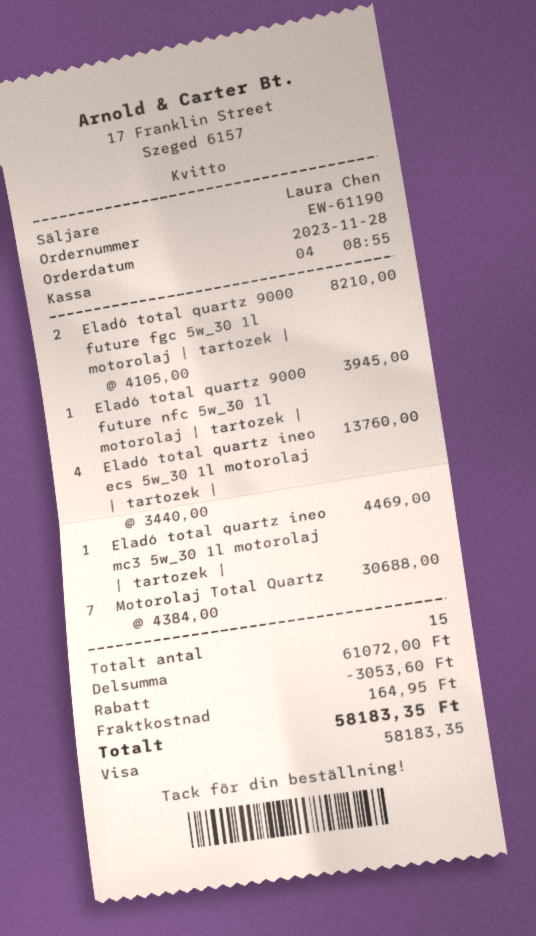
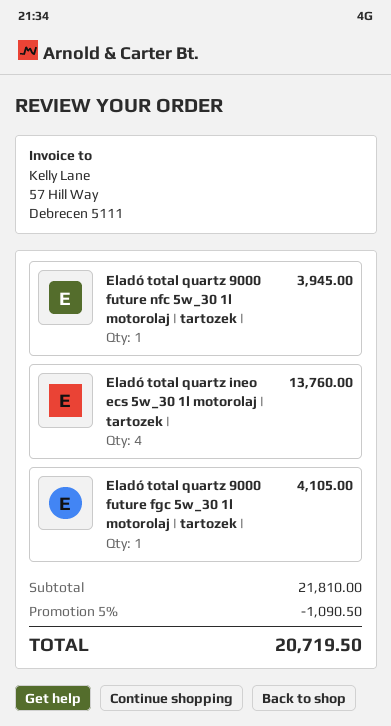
Eladó total quartz 9000 future fgc 5w_30 1l motorolaj | tartozek |: 2 for 8210.00 -> 1 for 4105.00
Eladó total quartz ineo mc3 5w_30 1l motorolaj | tartozek |: 1 for 4469.00 -> none
Motorolaj Total Quartz: 7 for 30688.00 -> none
subtotal: 61072.00 -> 21810.00
discount: 3053.60 -> 1090.50
shipping: 164.95 -> none
total: 58183.35 -> 20719.50

